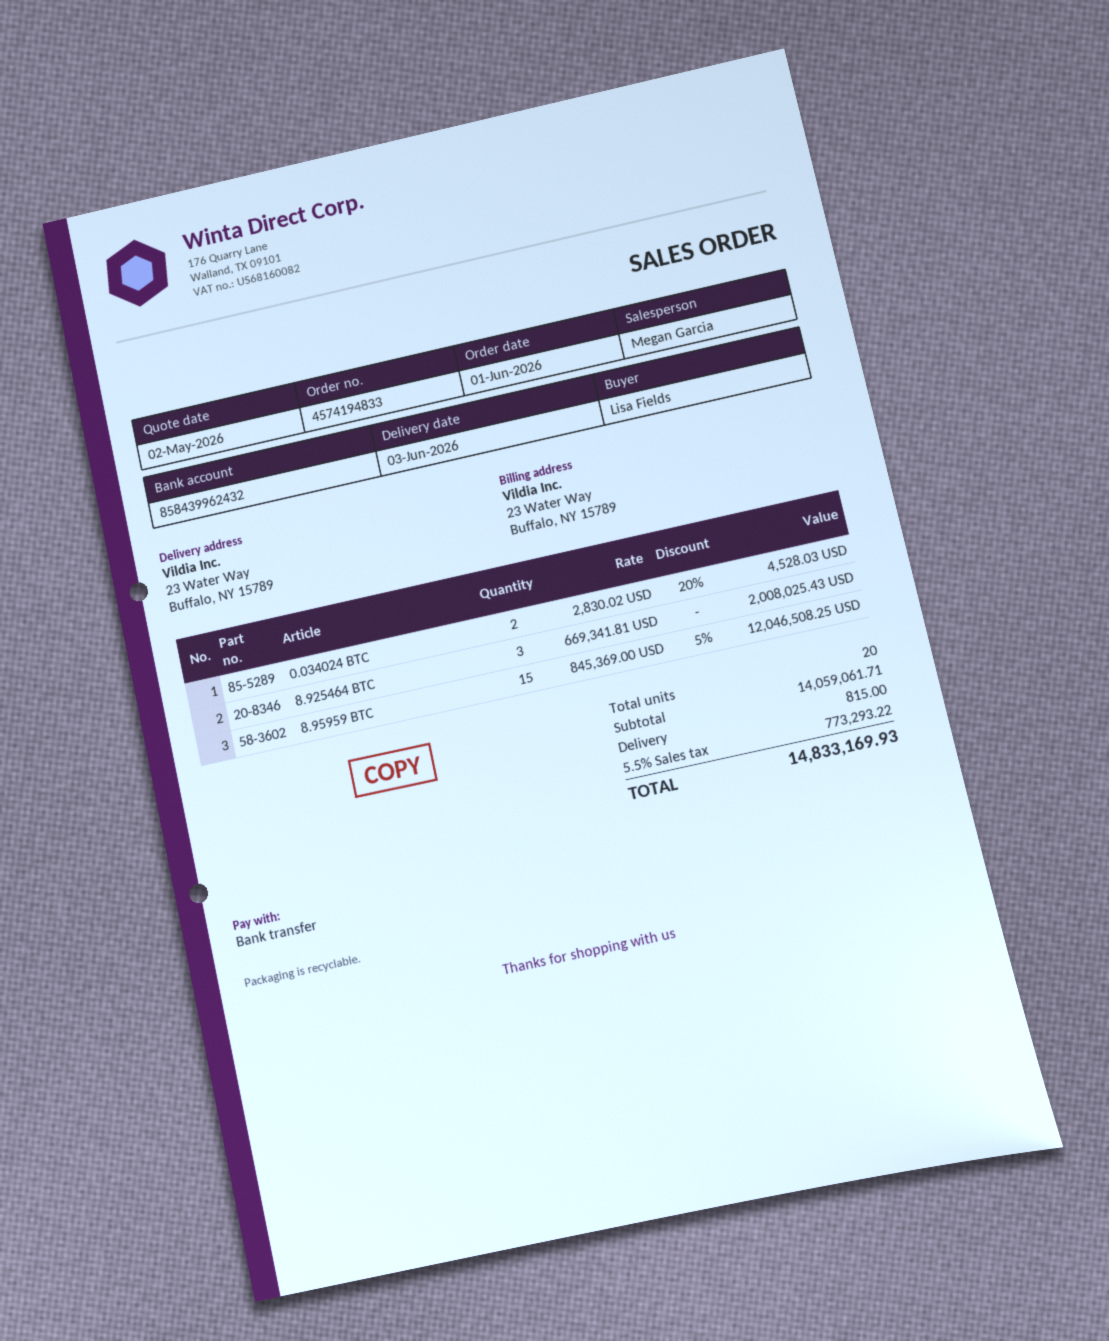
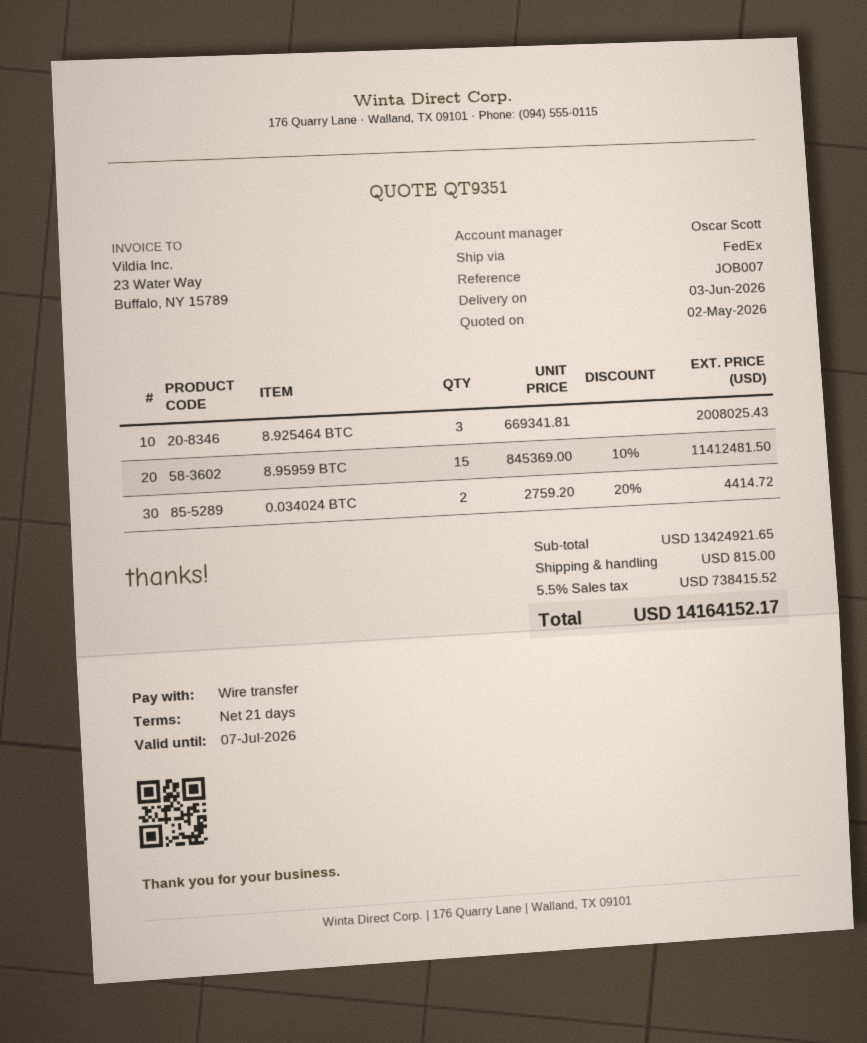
sales rep: Megan Garcia -> Oscar Scott
0.034024 BTC: 2 x 2830.02 - 20% = 4528.03 -> 2 x 2759.20 - 20% = 4414.72
8.95959 BTC: 15 x 845369.00 - 5% = 12046508.25 -> 15 x 845369.00 - 10% = 11412481.50
subtotal: 14059061.71 -> 13424921.65
tax: 5.5% = 773293.22 -> 5.5% = 738415.52
total: 14833169.93 -> 14164152.17

